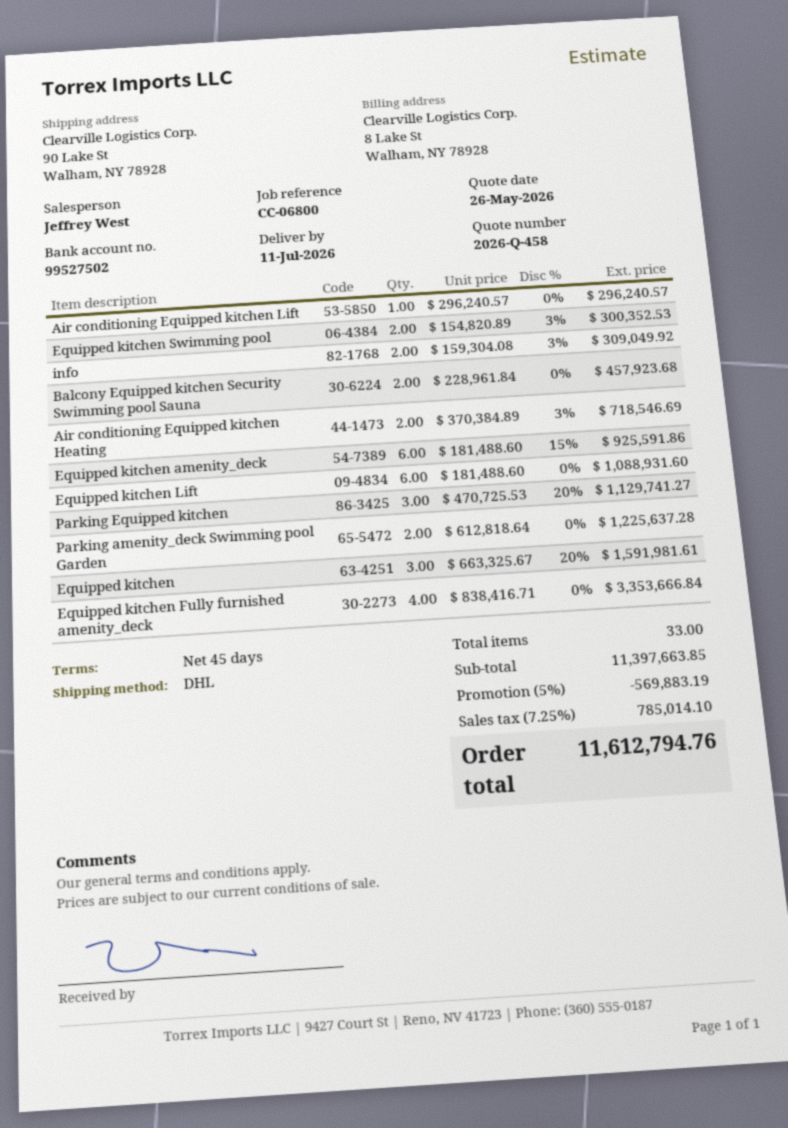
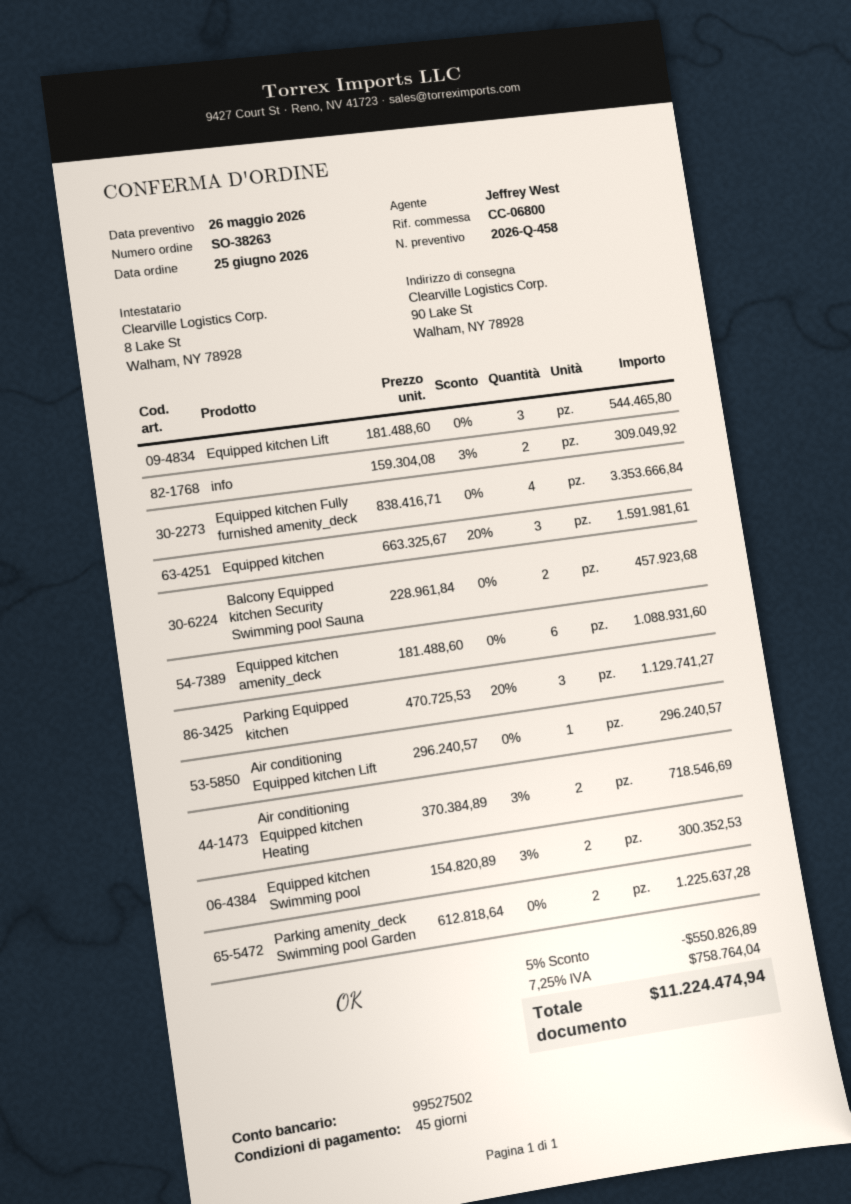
Equipped kitchen amenity_deck: 6 x 181488.60 - 15% = 925591.86 -> 6 x 181488.60 = 1088931.60
Equipped kitchen Lift: 6 x 181488.60 = 1088931.60 -> 3 x 181488.60 = 544465.80
discount: 5% = 569883.19 -> 5% = 550826.89
tax: 7.25% = 785014.10 -> 7.25% = 758764.04
total: 11612794.76 -> 11224474.94

